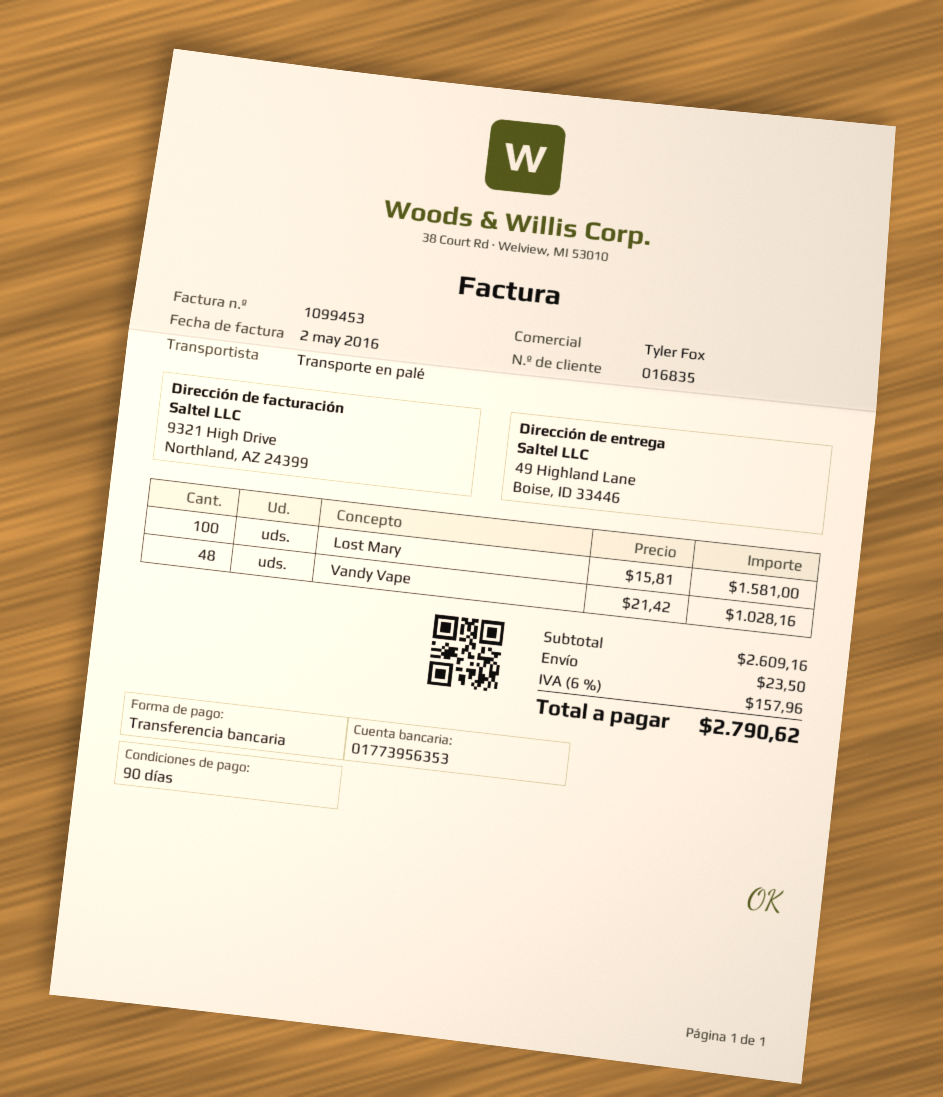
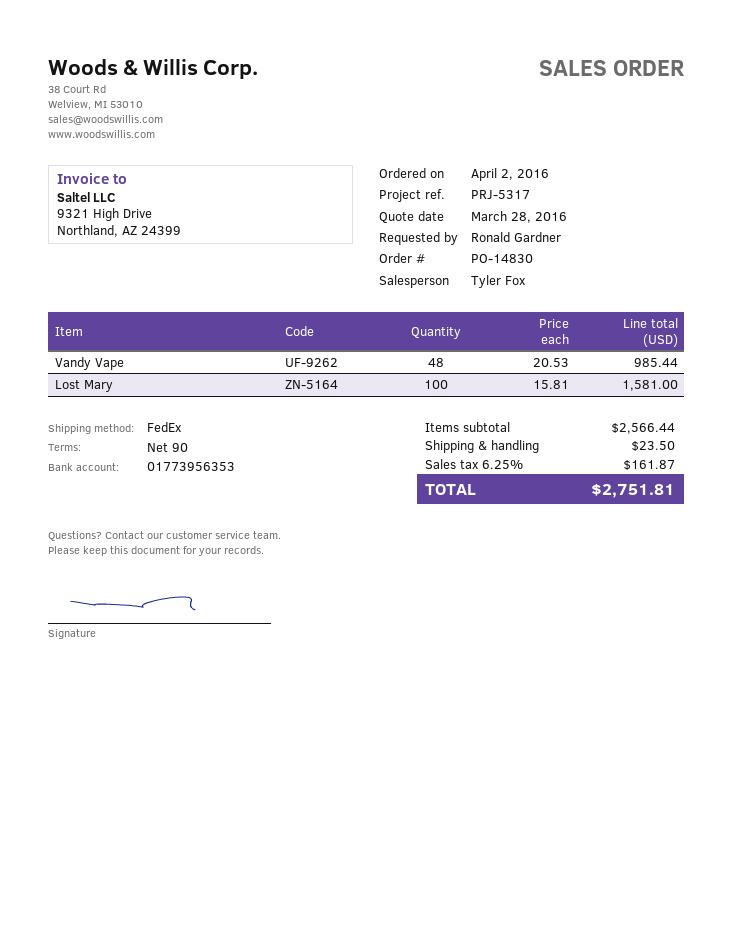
shipping method: pallet freight -> FedEx
Vandy Vape: 48 x 21.42 = 1028.16 -> 48 x 20.53 = 985.44
subtotal: 2609.16 -> 2566.44
tax: 6% = 157.96 -> 6.25% = 161.87
total: 2790.62 -> 2751.81

